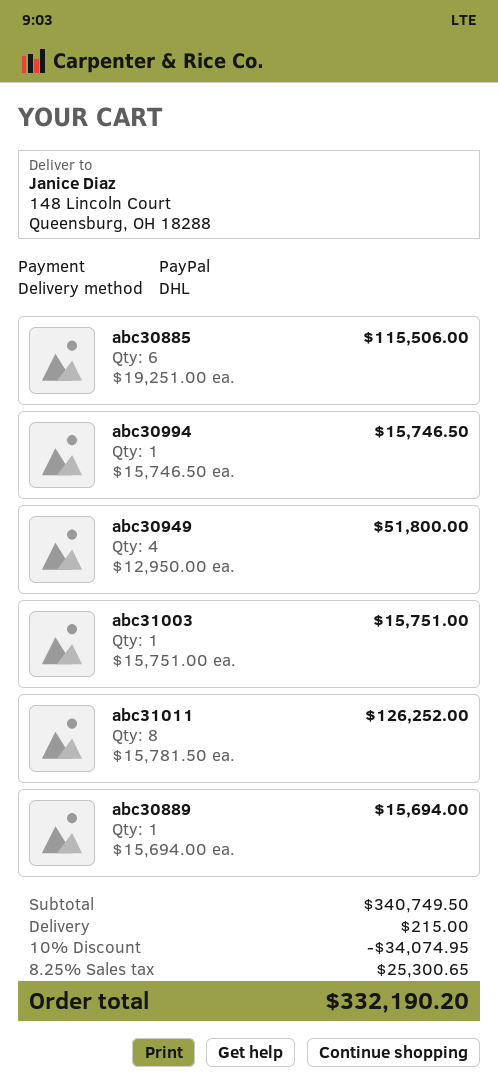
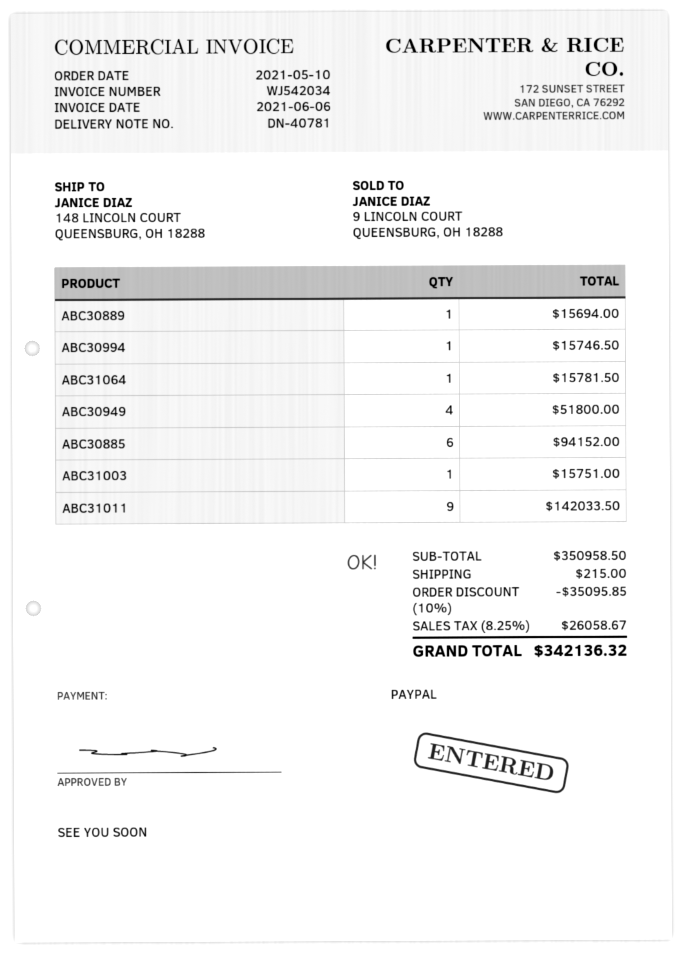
abc30885: 6 for 115506.00 -> 6 for 94152.00
abc31011: 8 for 126252.00 -> 9 for 142033.50
ABC31064: none -> 1 for 15781.50
subtotal: 340749.50 -> 350958.50
discount: 10% = 34074.95 -> 10% = 35095.85
tax: 8.25% = 25300.65 -> 8.25% = 26058.67
total: 332190.20 -> 342136.32

